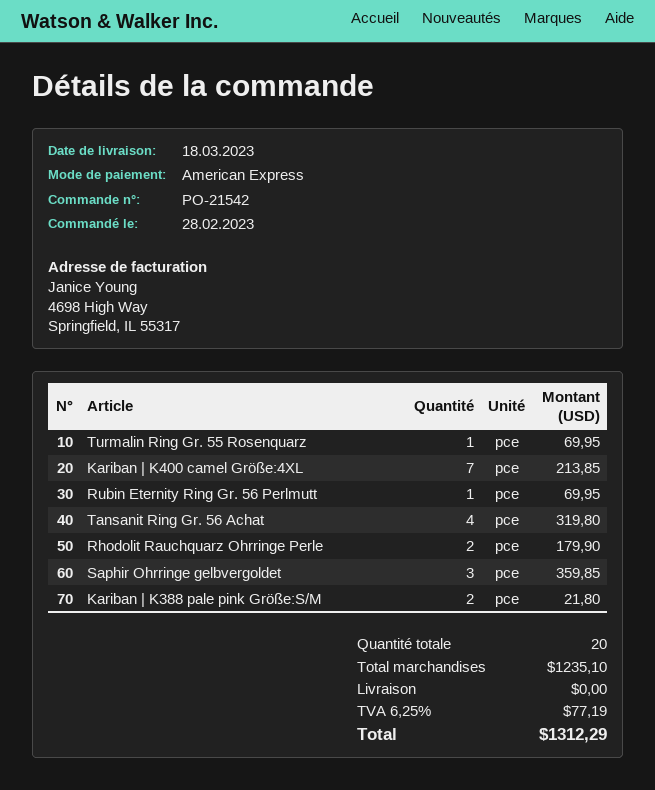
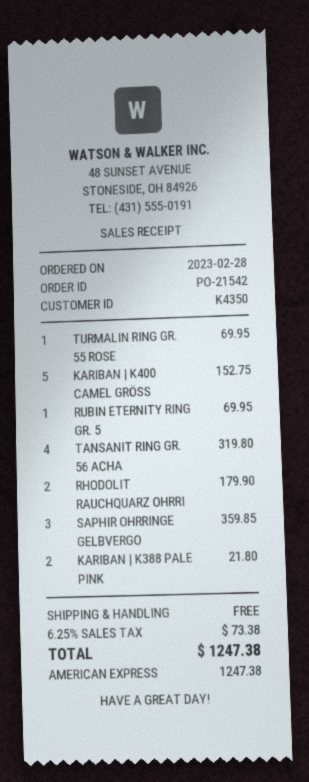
Kariban | K400 camel Größe:4XL: 7 for 213.85 -> 5 for 152.75
tax: 6.25% = 77.19 -> 6.25% = 73.38
total: 1312.29 -> 1247.38

